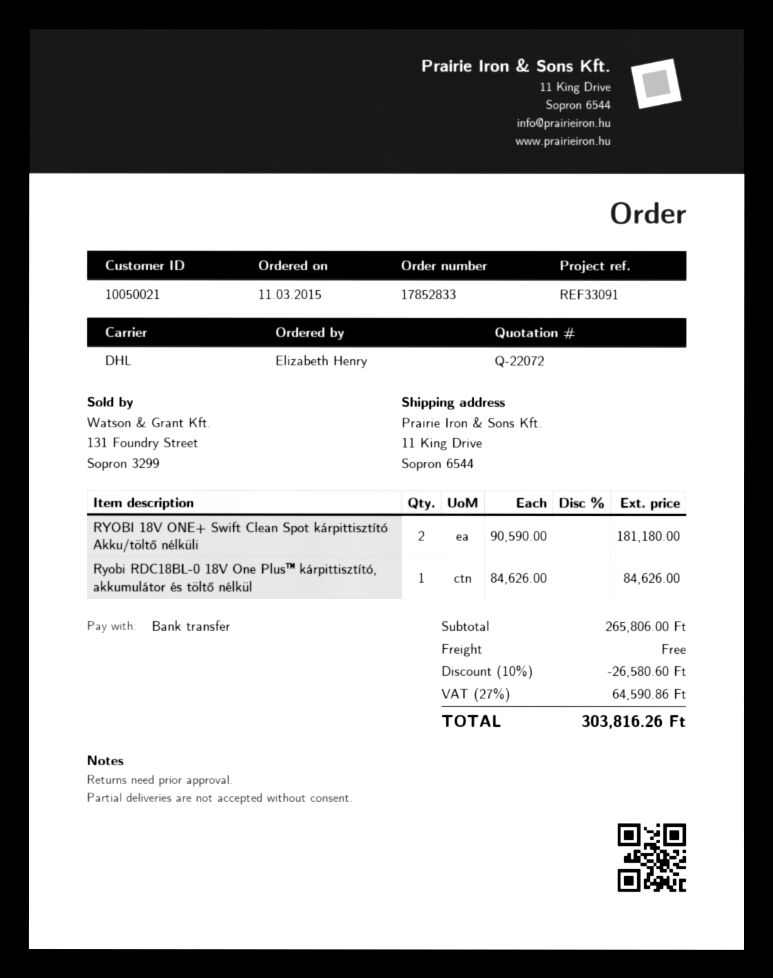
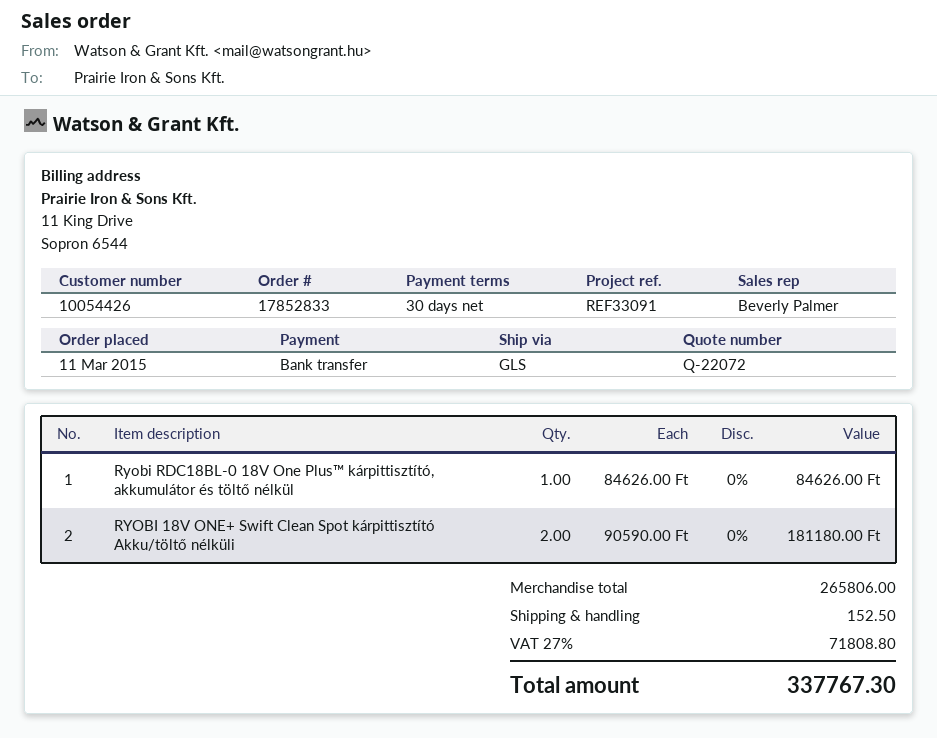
customer number: 10050021 -> 10054426
shipping method: DHL -> GLS
discount: 10% = 26580.60 -> none
shipping: 0.00 -> 152.50
tax: 27% = 64590.86 -> 27% = 71808.80
total: 303816.26 -> 337767.30

